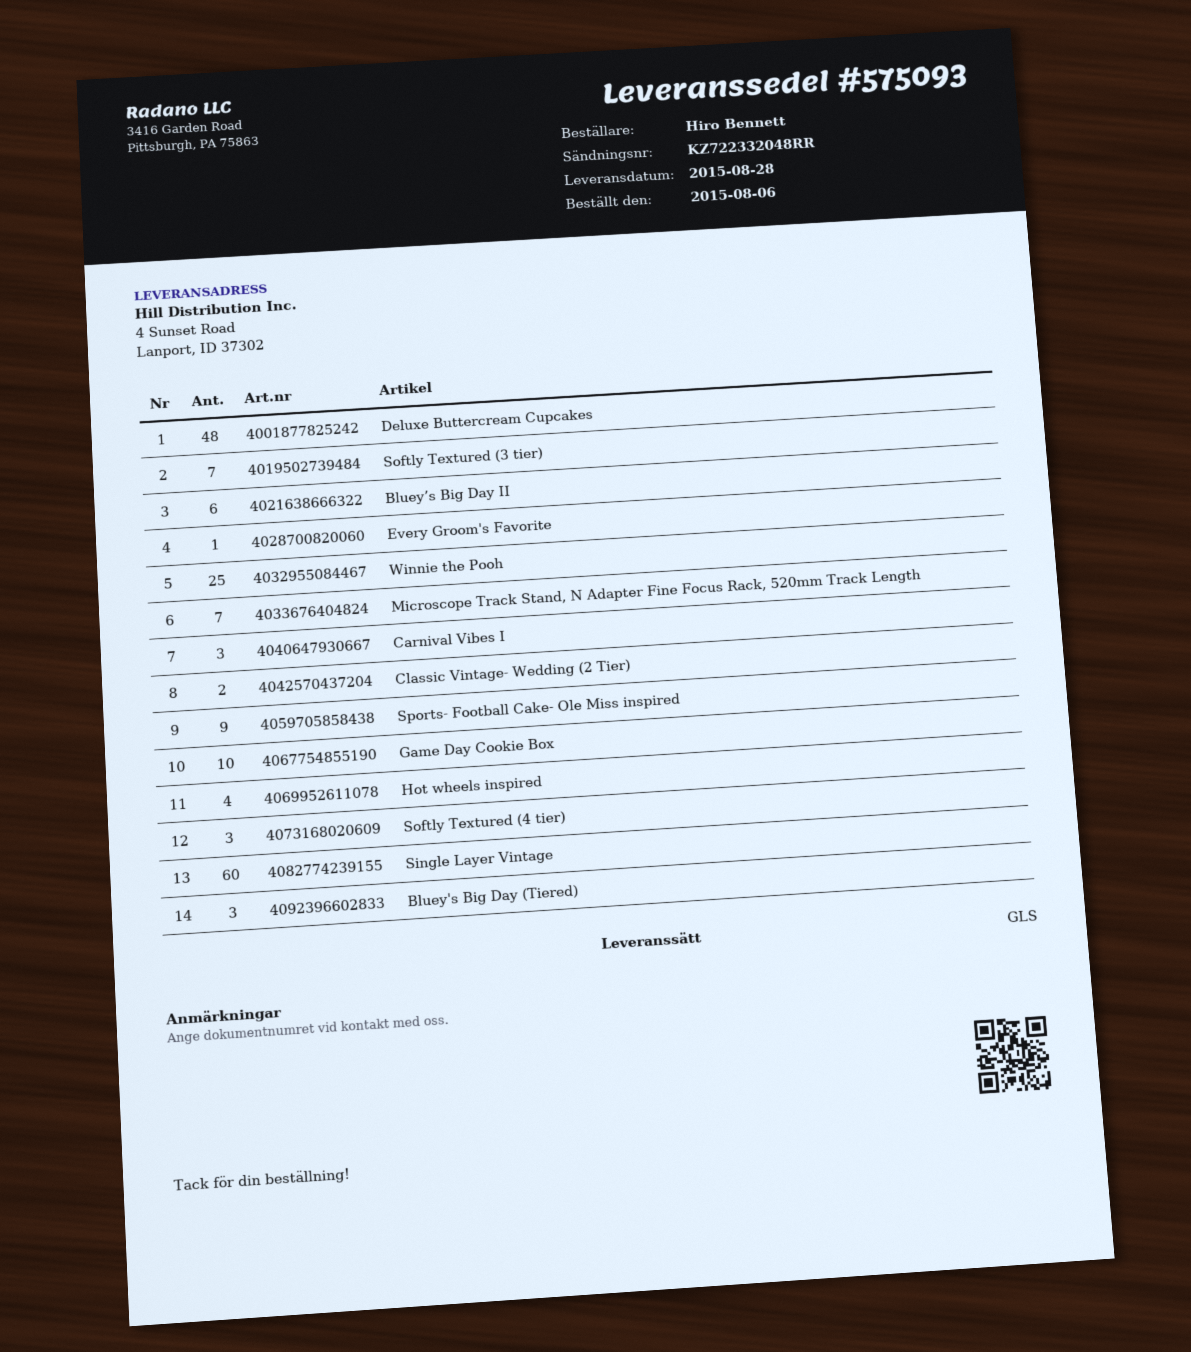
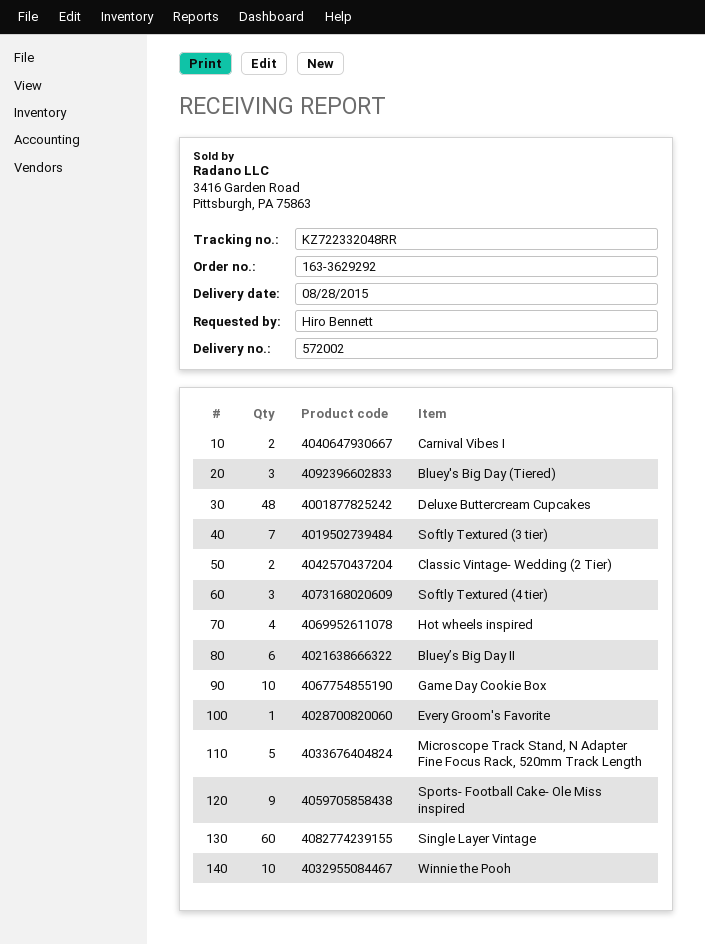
delivery note number: 575093 -> 572002
Winnie the Pooh: 25 -> 10
Microscope Track Stand, N Adapter Fine Focus Rack, 520mm Track Length: 7 -> 5
Carnival Vibes I: 3 -> 2

